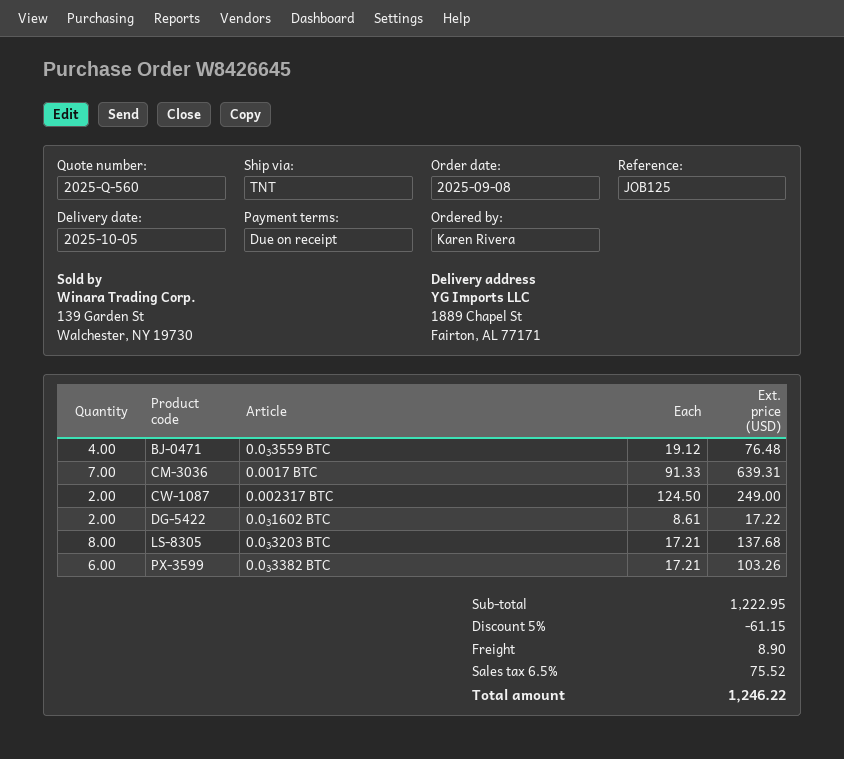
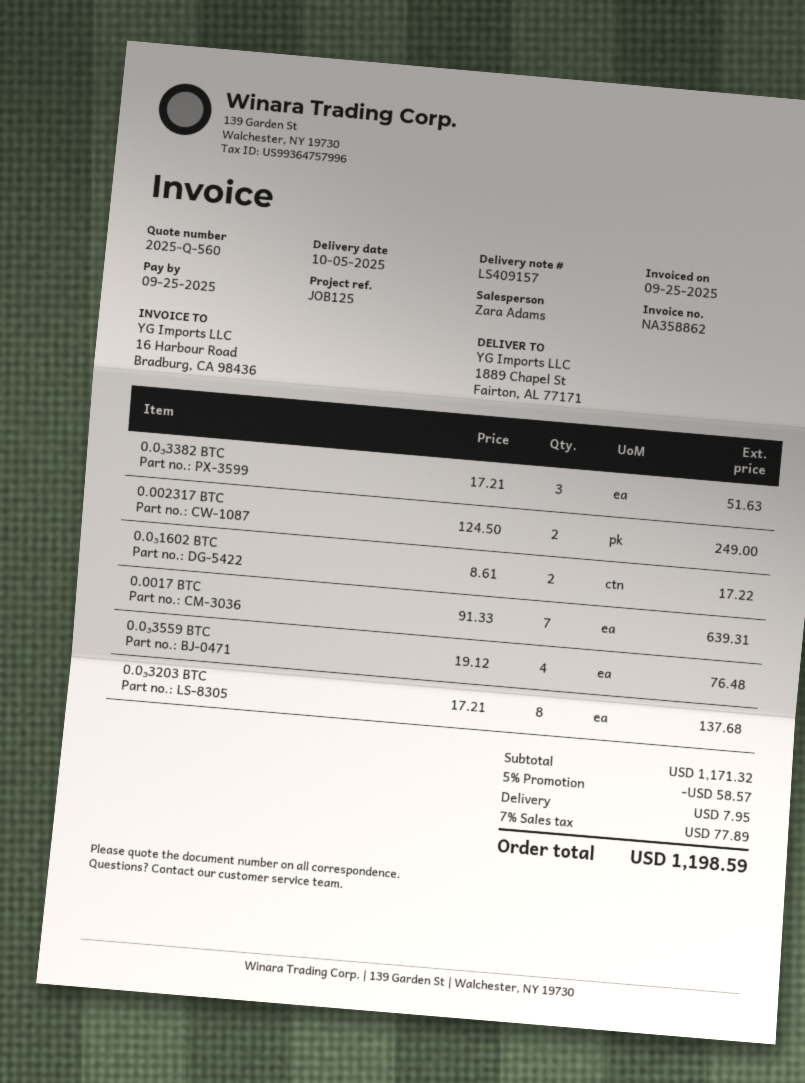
0.0₃3382 BTC: 6 x 17.21 = 103.26 -> 3 x 17.21 = 51.63
subtotal: 1222.95 -> 1171.32
discount: 5% = 61.15 -> 5% = 58.57
shipping: 8.90 -> 7.95
tax: 6.5% = 75.52 -> 7% = 77.89
total: 1246.22 -> 1198.59

